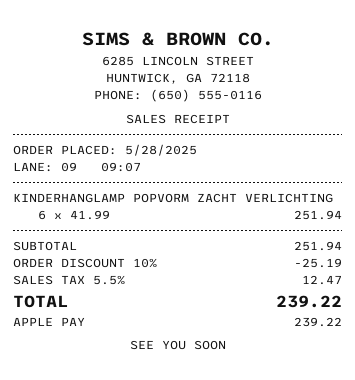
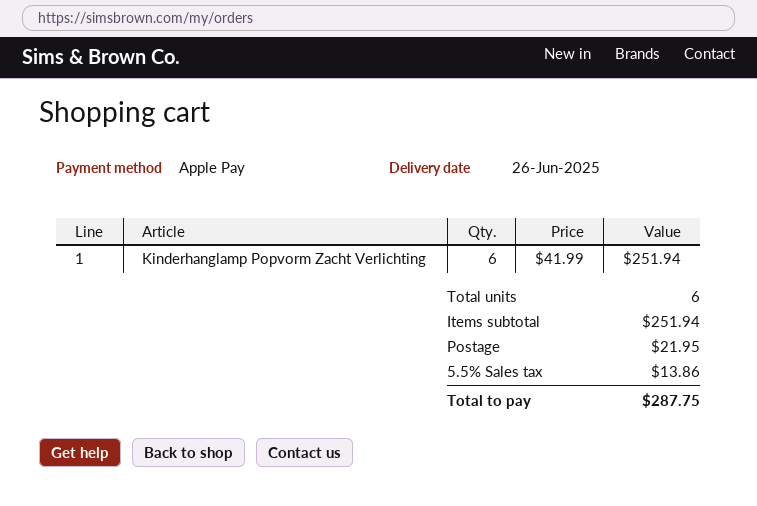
discount: 10% = 25.19 -> none
shipping: none -> 21.95
tax: 5.5% = 12.47 -> 5.5% = 13.86
total: 239.22 -> 287.75

